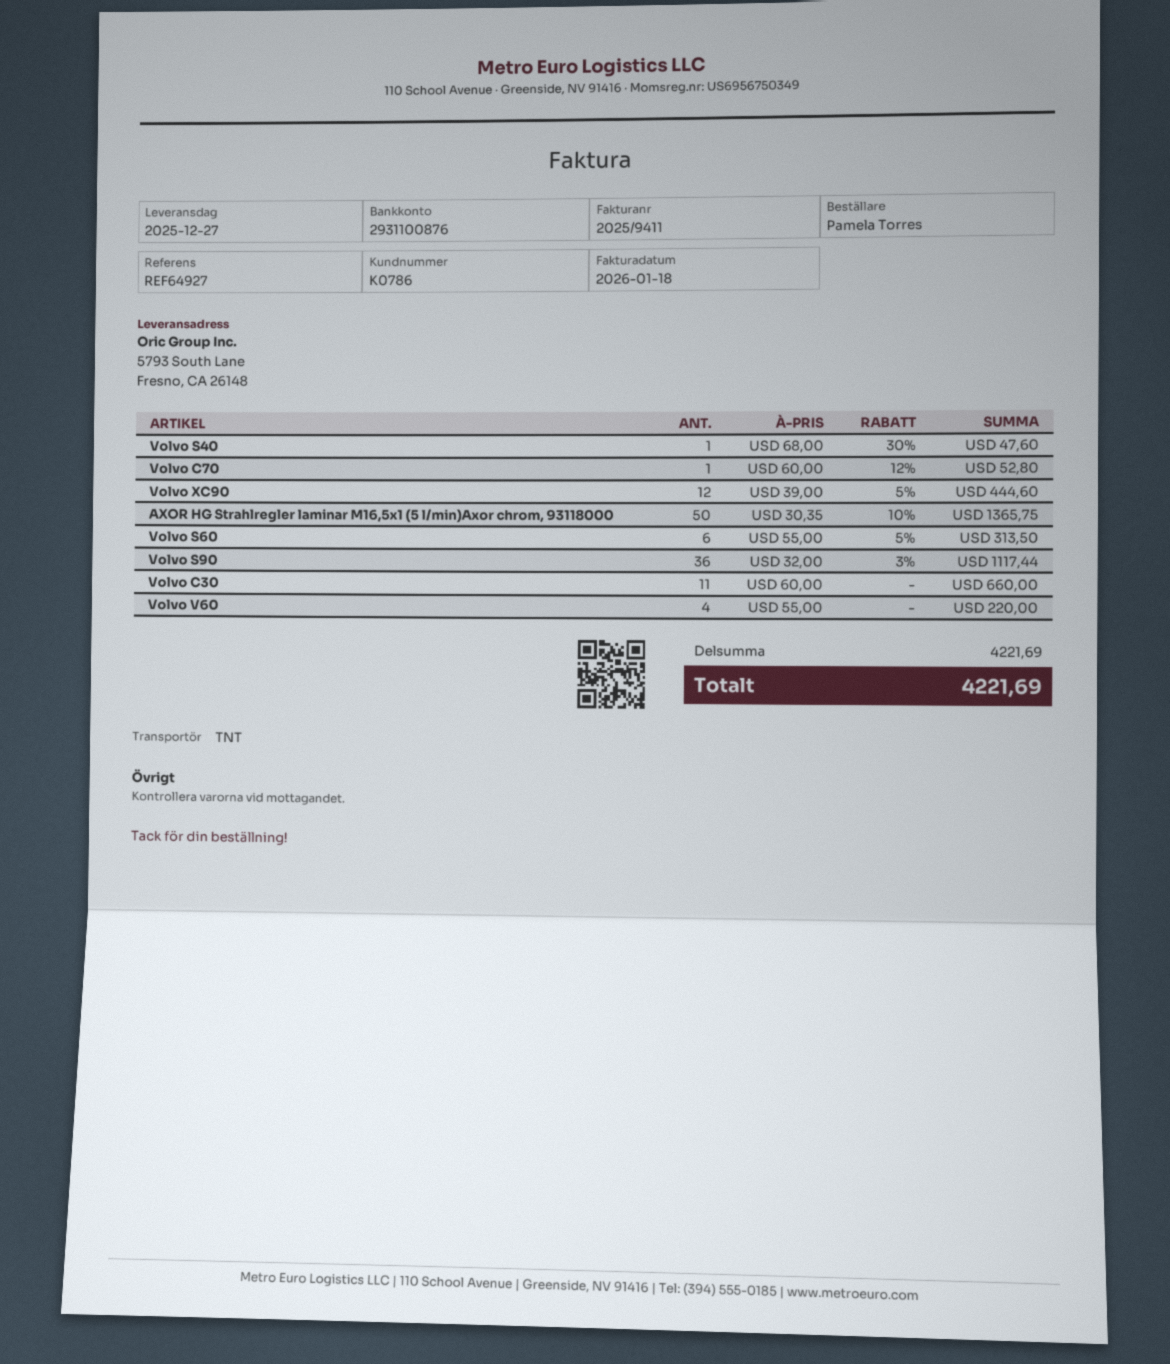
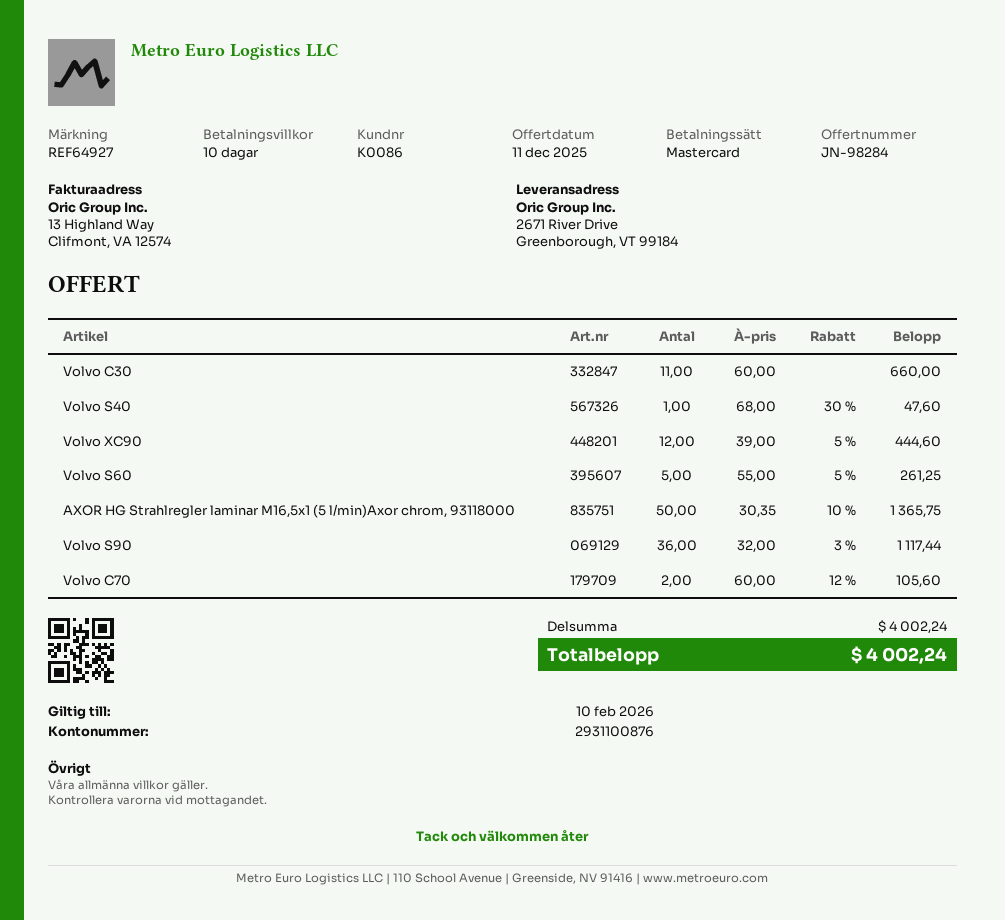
customer number: K0786 -> K0086
ship to: 5793 South Lane, Fresno, CA 26148 -> 2671 River Drive, Greenborough, VT 99184
Volvo C70: 1 x 60.00 - 12% = 52.80 -> 2 x 60.00 - 12% = 105.60
Volvo S60: 6 x 55.00 - 5% = 313.50 -> 5 x 55.00 - 5% = 261.25
Volvo V60: 4 x 55.00 = 220.00 -> none
subtotal: 4221.69 -> 4002.24
total: 4221.69 -> 4002.24

